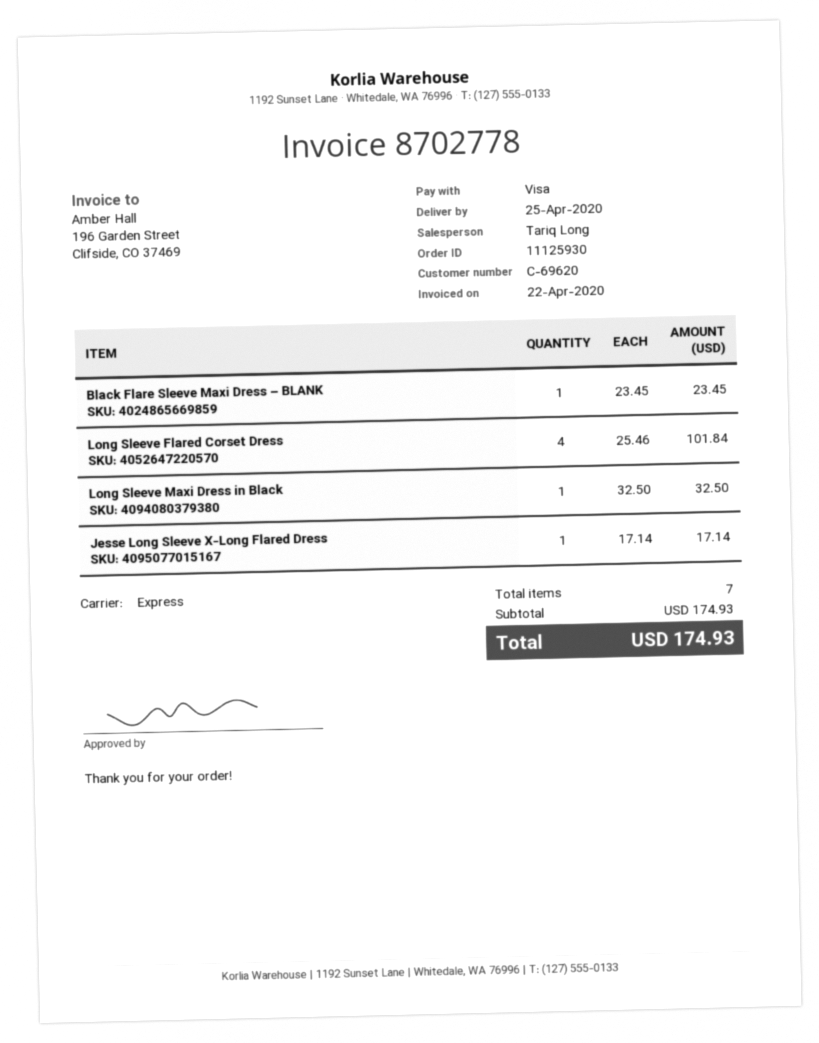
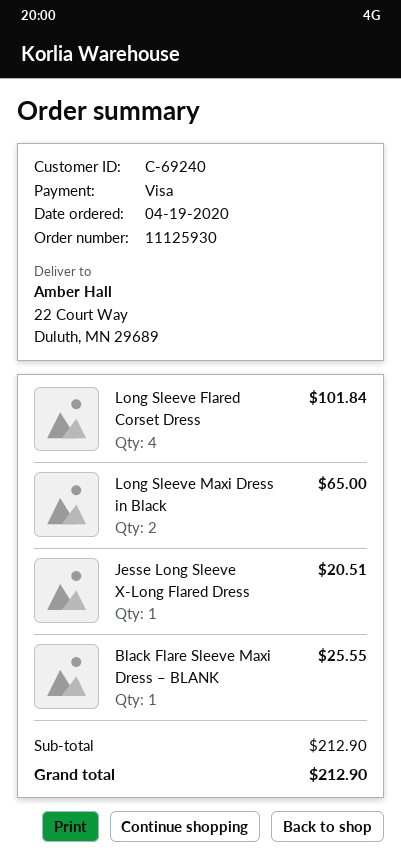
customer number: C-69620 -> C-69240
Black Flare Sleeve Maxi Dress – BLANK: 1 for 23.45 -> 1 for 25.55
Long Sleeve Maxi Dress in Black: 1 for 32.50 -> 2 for 65.00
Jesse Long Sleeve X-Long Flared Dress: 1 for 17.14 -> 1 for 20.51
subtotal: 174.93 -> 212.90
total: 174.93 -> 212.90

